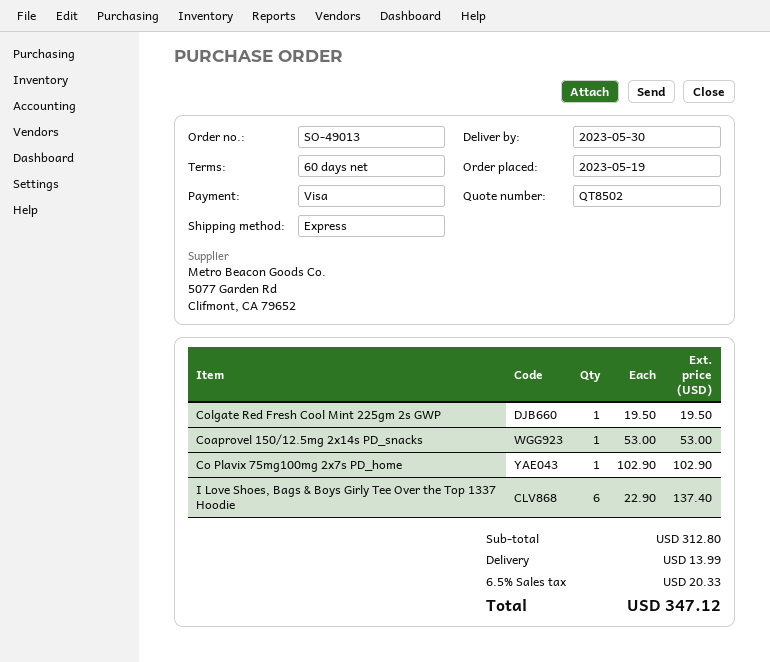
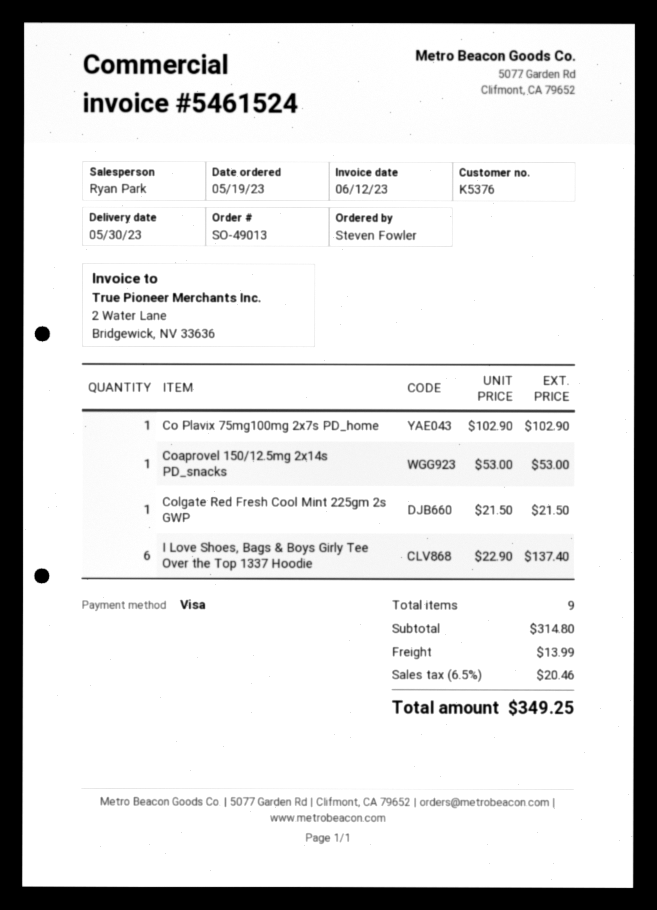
Colgate Red Fresh Cool Mint 225gm 2s GWP: 1 x 19.50 = 19.50 -> 1 x 21.50 = 21.50
subtotal: 312.80 -> 314.80
tax: 6.5% = 20.33 -> 6.5% = 20.46
total: 347.12 -> 349.25

